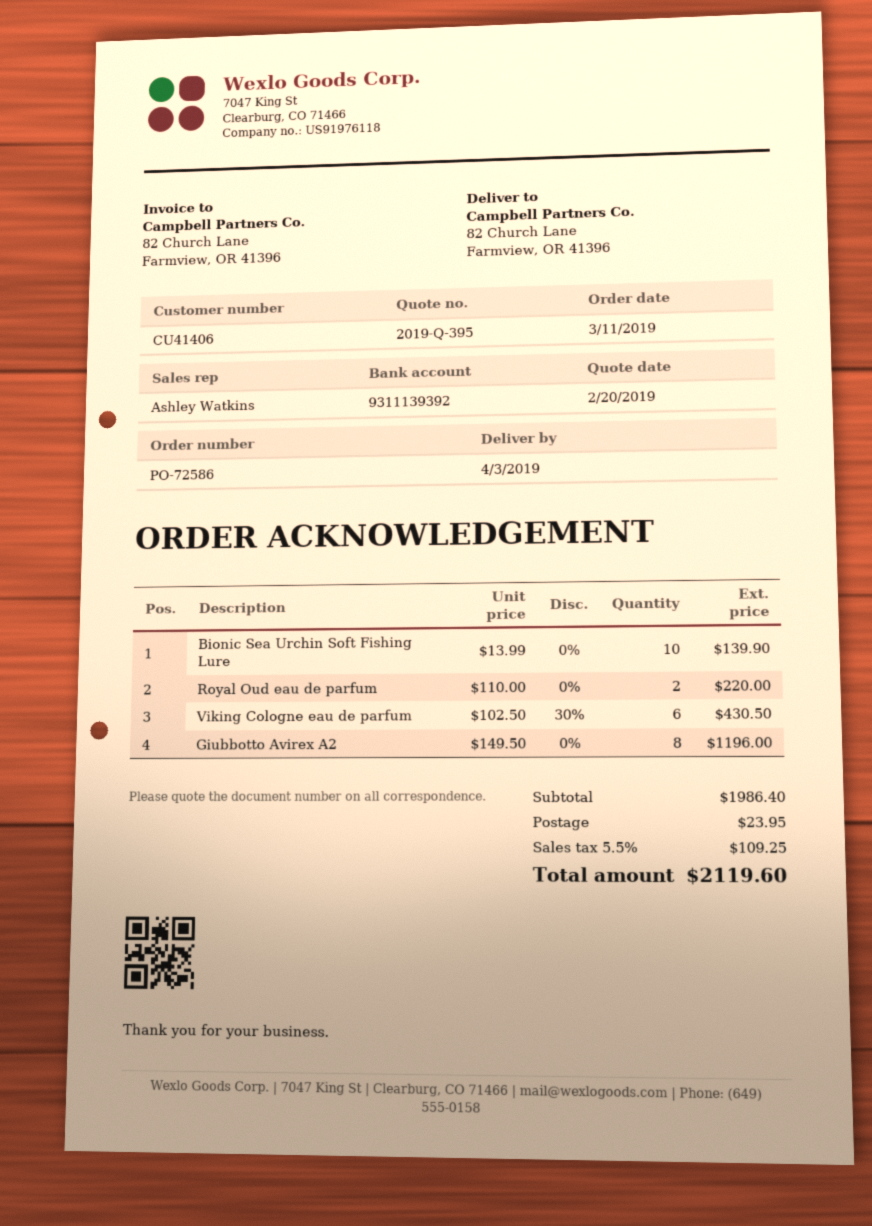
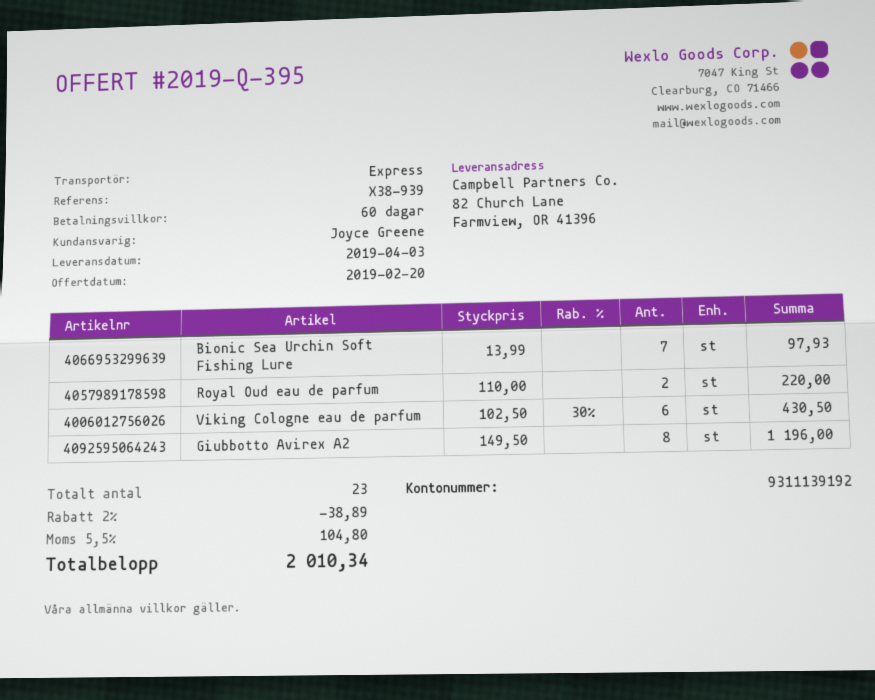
sales rep: Ashley Watkins -> Joyce Greene
bank account: 9311139392 -> 9311139192
Bionic Sea Urchin Soft Fishing Lure: 10 x 13.99 = 139.90 -> 7 x 13.99 = 97.93
discount: none -> 2% = 38.89
shipping: 23.95 -> none
tax: 5.5% = 109.25 -> 5.5% = 104.80
total: 2119.60 -> 2010.34

